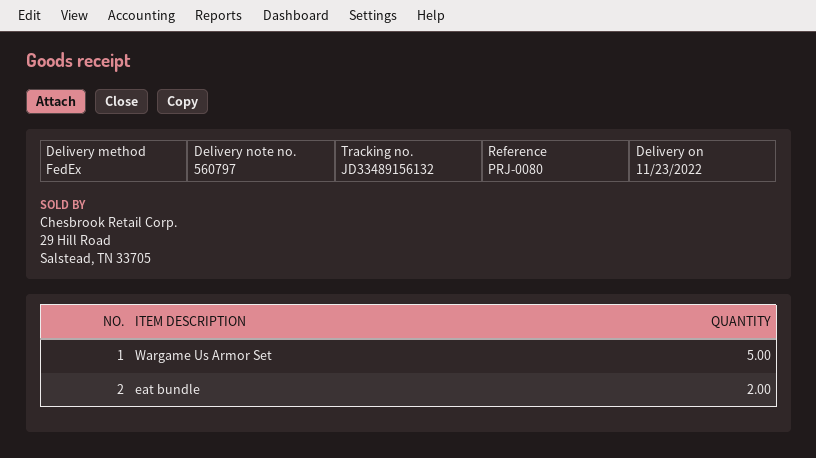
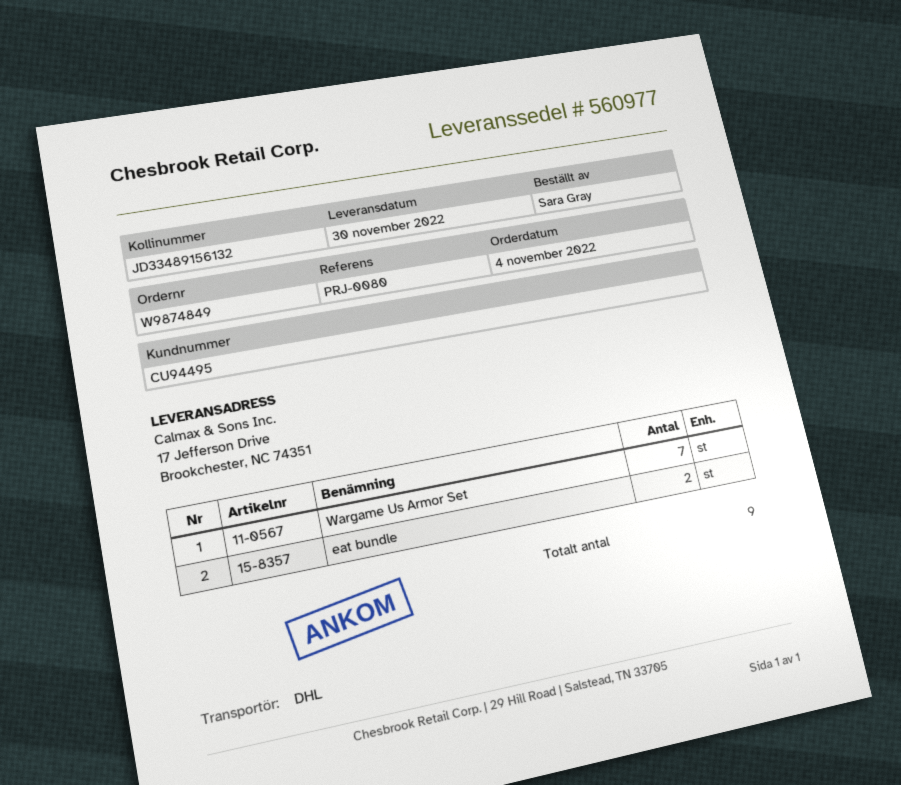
delivery note number: 560797 -> 560977
delivery date: 2022-11-23 -> 2022-11-30
shipping method: FedEx -> DHL
Wargame Us Armor Set: 5 -> 7

